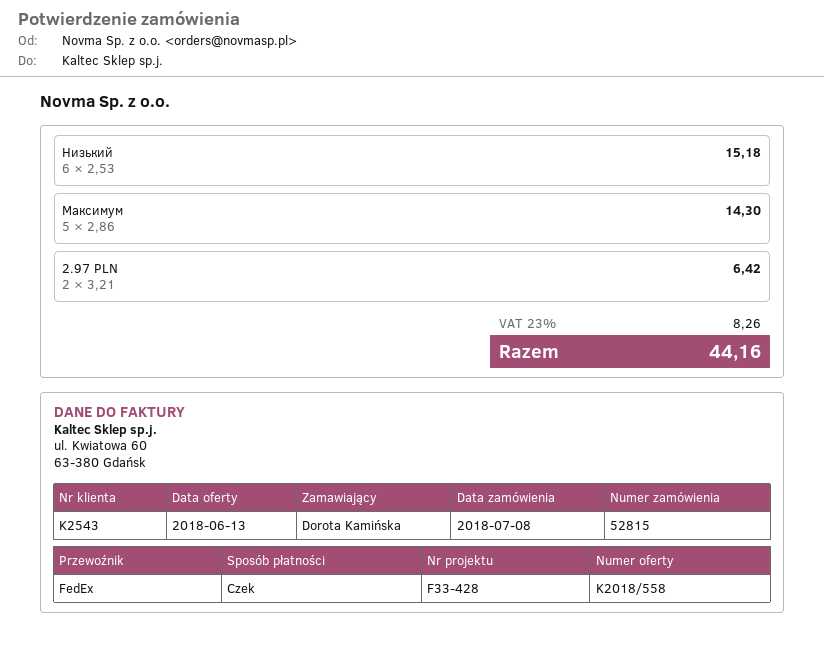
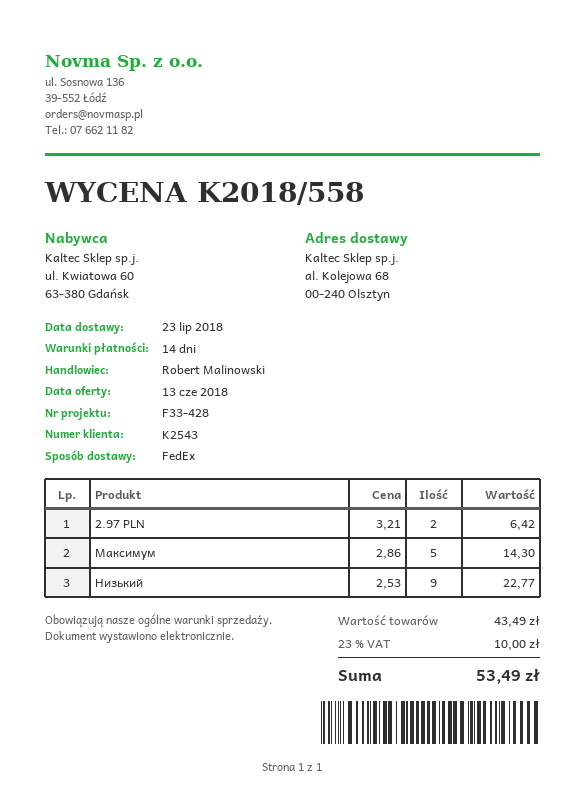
Низький: 6 x 2.53 = 15.18 -> 9 x 2.53 = 22.77
tax: 23% = 8.26 -> 23% = 10.00
total: 44.16 -> 53.49

